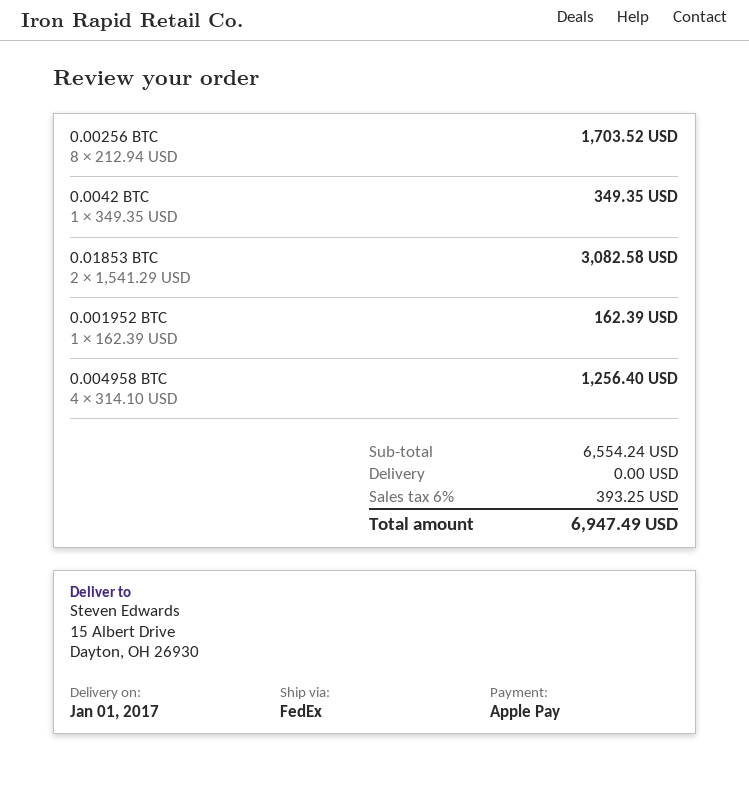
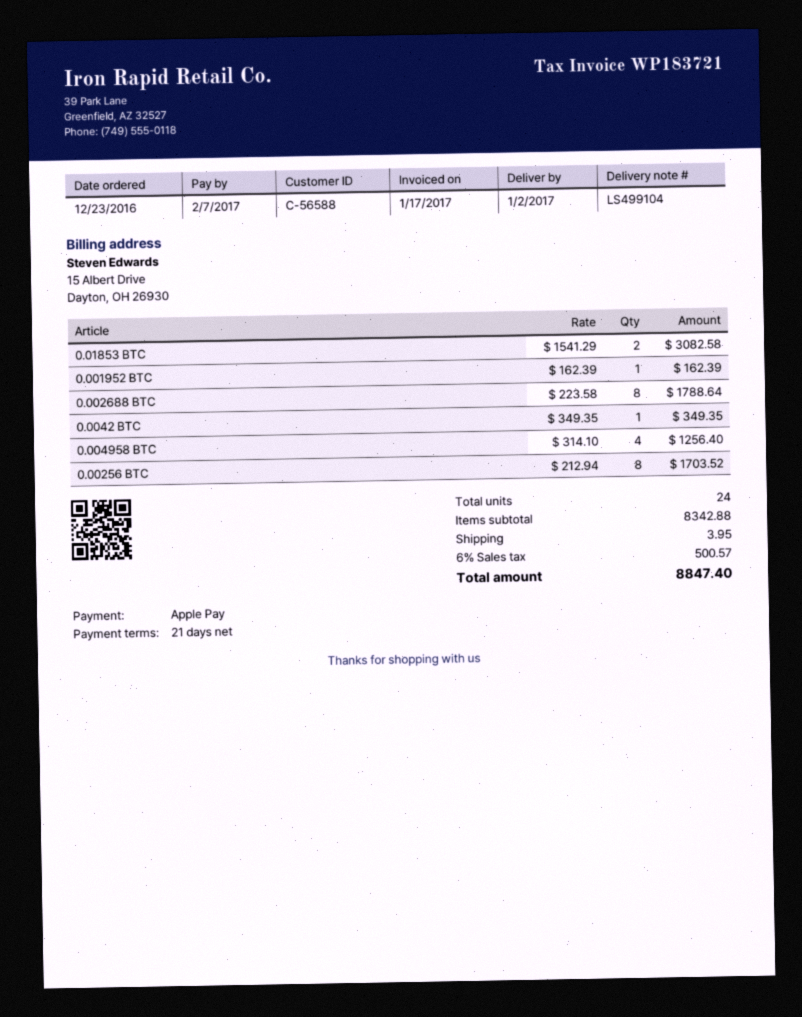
delivery date: 2017-01-01 -> 2017-01-02
0.002688 BTC: none -> 8 x 223.58 = 1788.64
subtotal: 6554.24 -> 8342.88
shipping: 0.00 -> 3.95
tax: 6% = 393.25 -> 6% = 500.57
total: 6947.49 -> 8847.40

